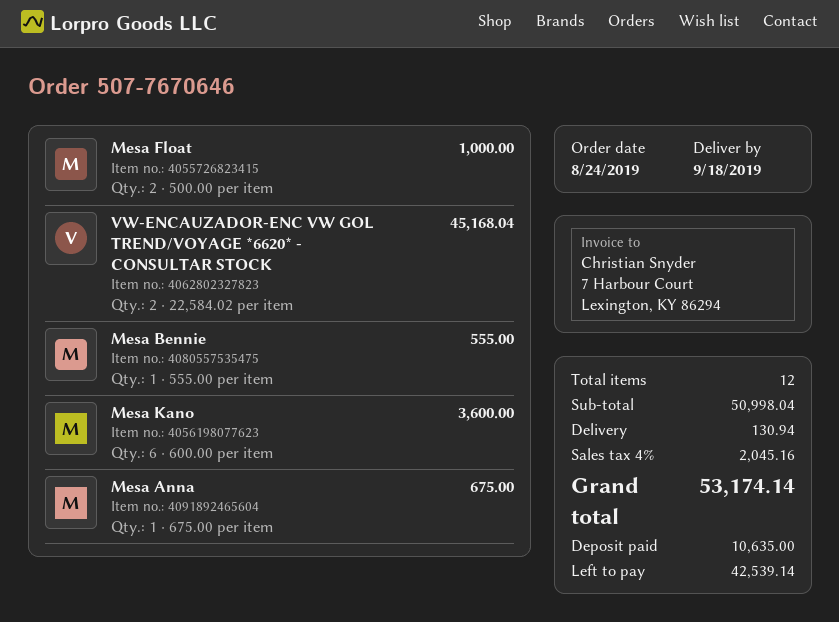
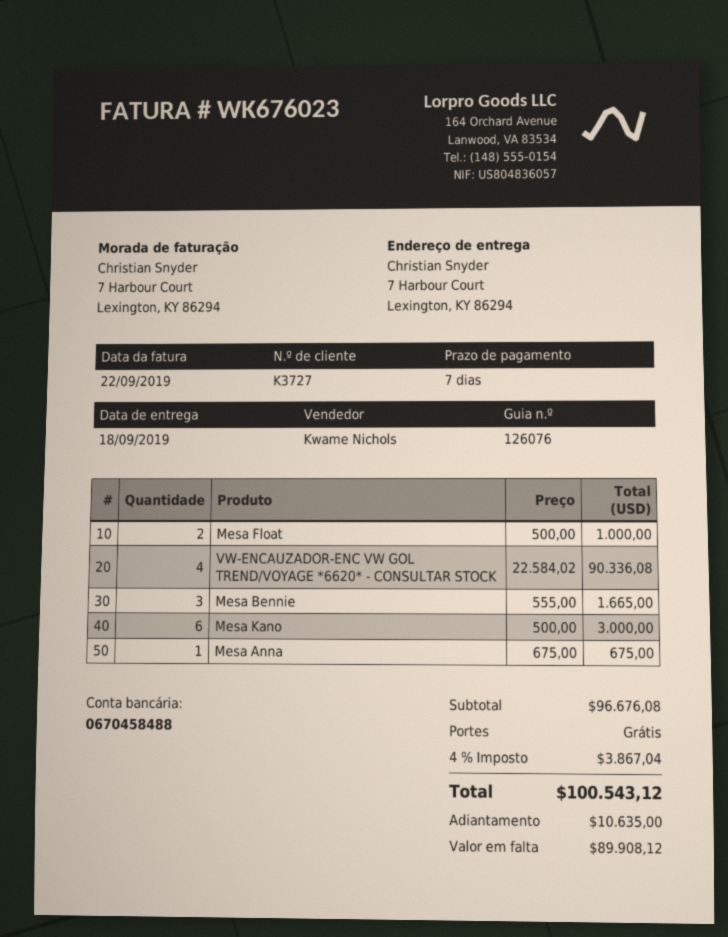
VW-ENCAUZADOR-ENC VW GOL TREND/VOYAGE *6620* - CONSULTAR STOCK: 2 x 22584.02 = 45168.04 -> 4 x 22584.02 = 90336.08
Mesa Bennie: 1 x 555.00 = 555.00 -> 3 x 555.00 = 1665.00
Mesa Kano: 6 x 600.00 = 3600.00 -> 6 x 500.00 = 3000.00
subtotal: 50998.04 -> 96676.08
shipping: 130.94 -> 0.00
tax: 4% = 2045.16 -> 4% = 3867.04
total: 53174.14 -> 100543.12
balance: 42539.14 -> 89908.12

